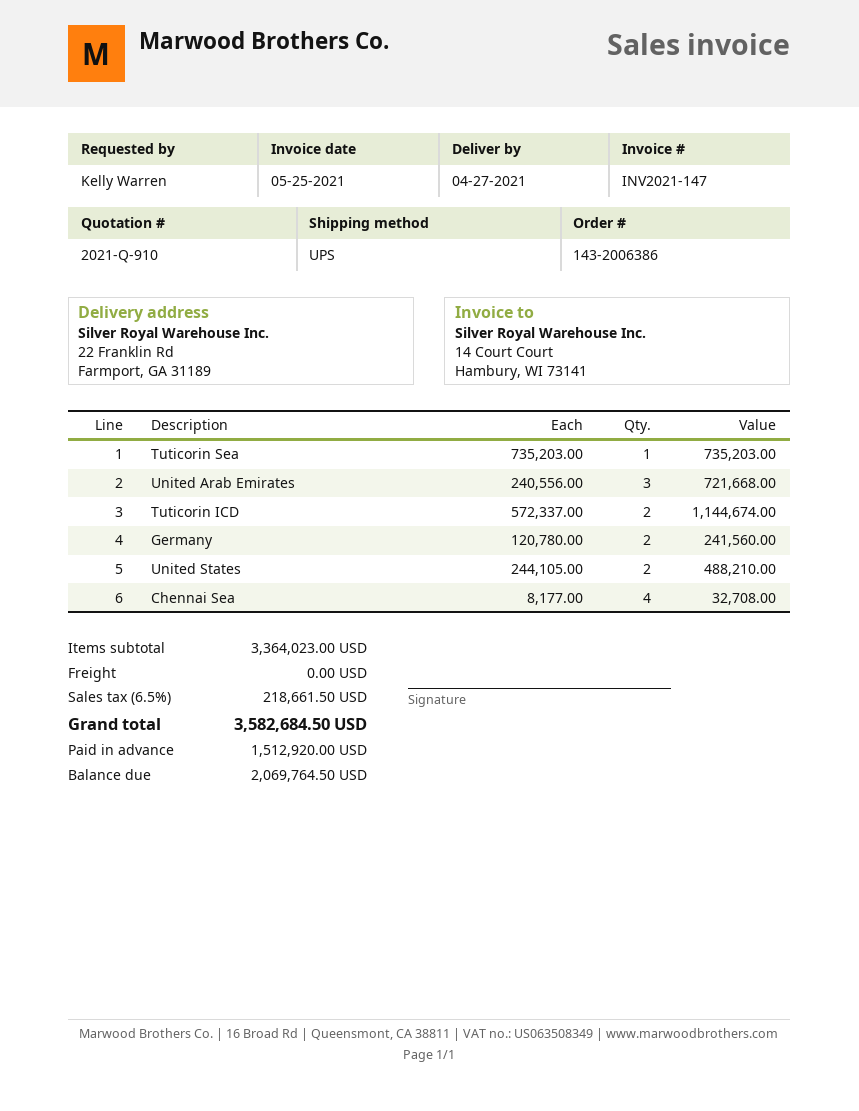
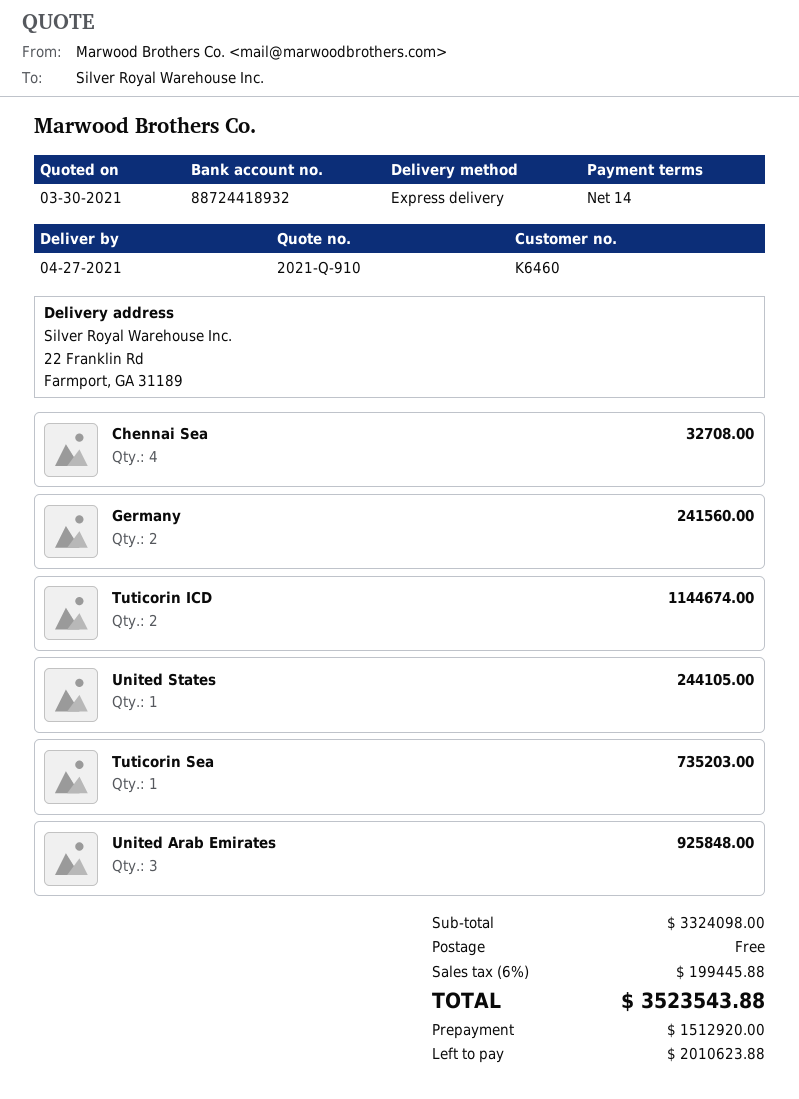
shipping method: UPS -> express
United Arab Emirates: 3 for 721668.00 -> 3 for 925848.00
United States: 2 for 488210.00 -> 1 for 244105.00
subtotal: 3364023.00 -> 3324098.00
tax: 6.5% = 218661.50 -> 6% = 199445.88
total: 3582684.50 -> 3523543.88
balance: 2069764.50 -> 2010623.88

